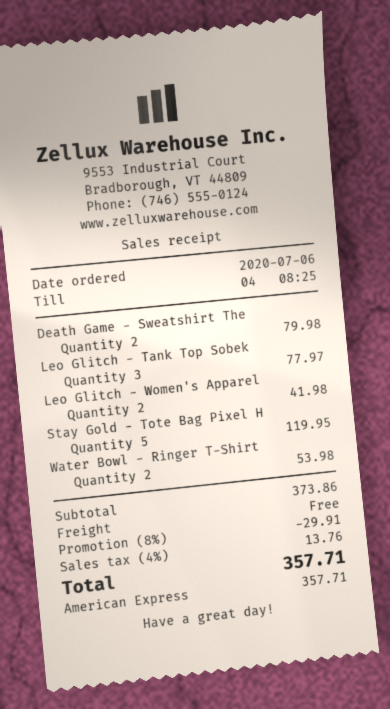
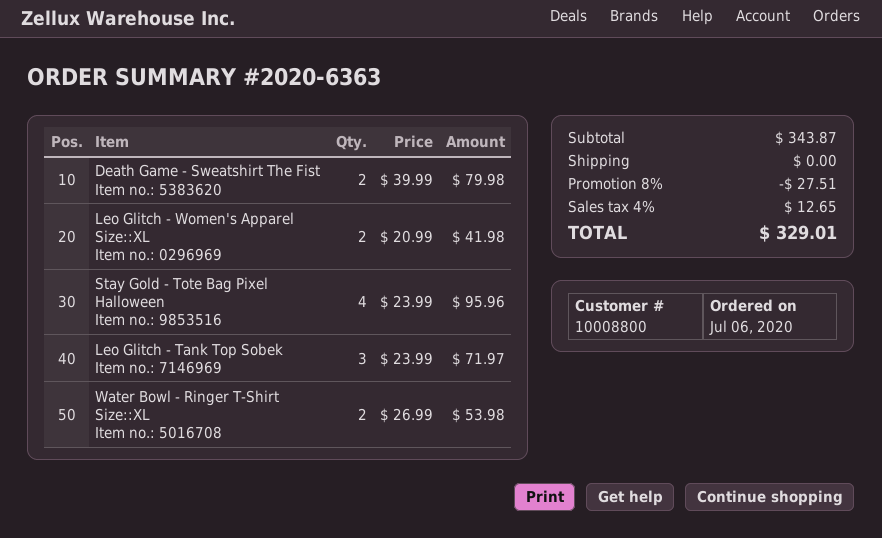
Leo Glitch - Tank Top Sobek: 3 for 77.97 -> 3 for 71.97
Stay Gold - Tote Bag Pixel H: 5 for 119.95 -> 4 for 95.96
subtotal: 373.86 -> 343.87
discount: 8% = 29.91 -> 8% = 27.51
tax: 4% = 13.76 -> 4% = 12.65
total: 357.71 -> 329.01

